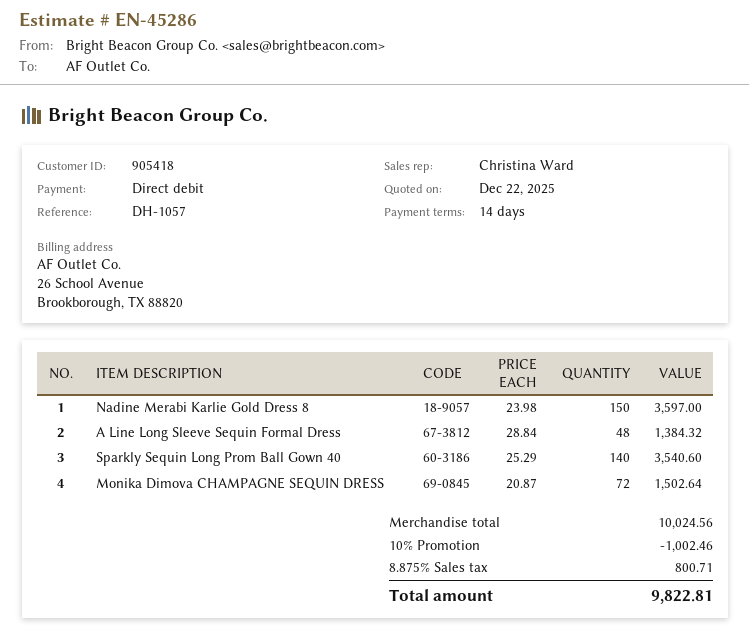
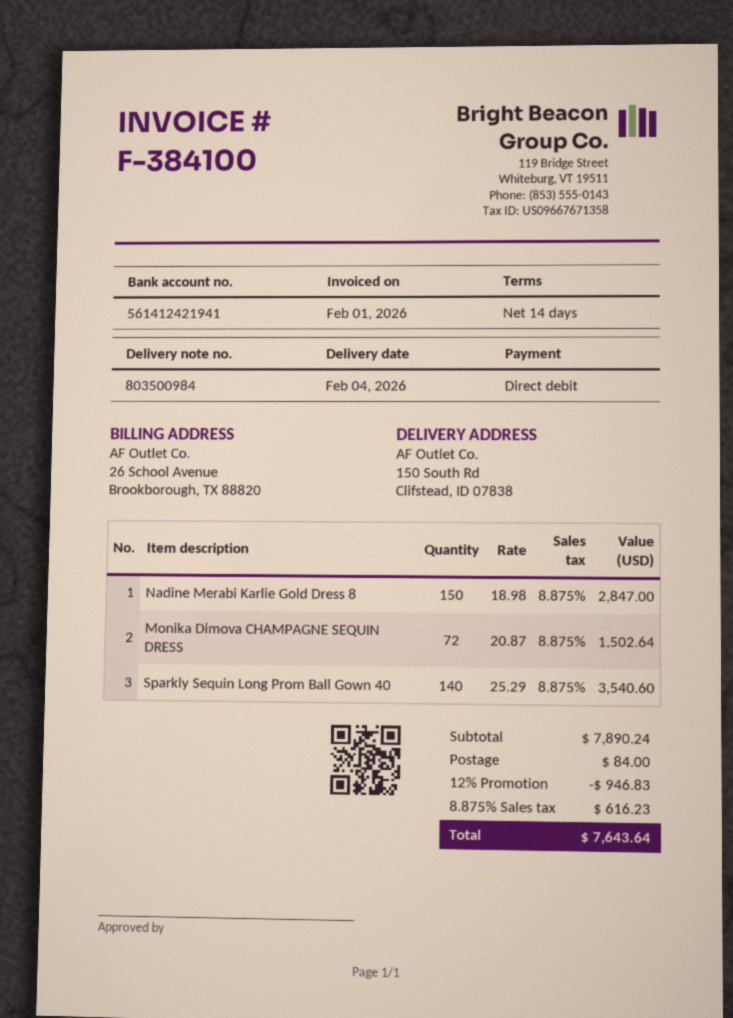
Nadine Merabi Karlie Gold Dress 8: 150 x 23.98 = 3597.00 -> 150 x 18.98 = 2847.00
A Line Long Sleeve Sequin Formal Dress: 48 x 28.84 = 1384.32 -> none
subtotal: 10024.56 -> 7890.24
discount: 10% = 1002.46 -> 12% = 946.83
shipping: none -> 84.00
tax: 8.875% = 800.71 -> 8.875% = 616.23
total: 9822.81 -> 7643.64

